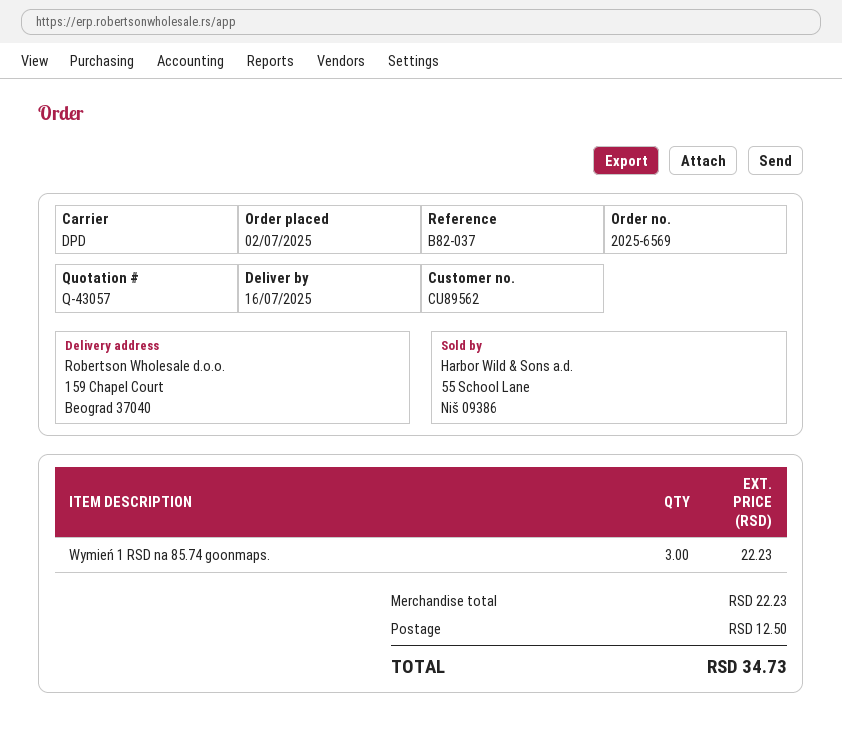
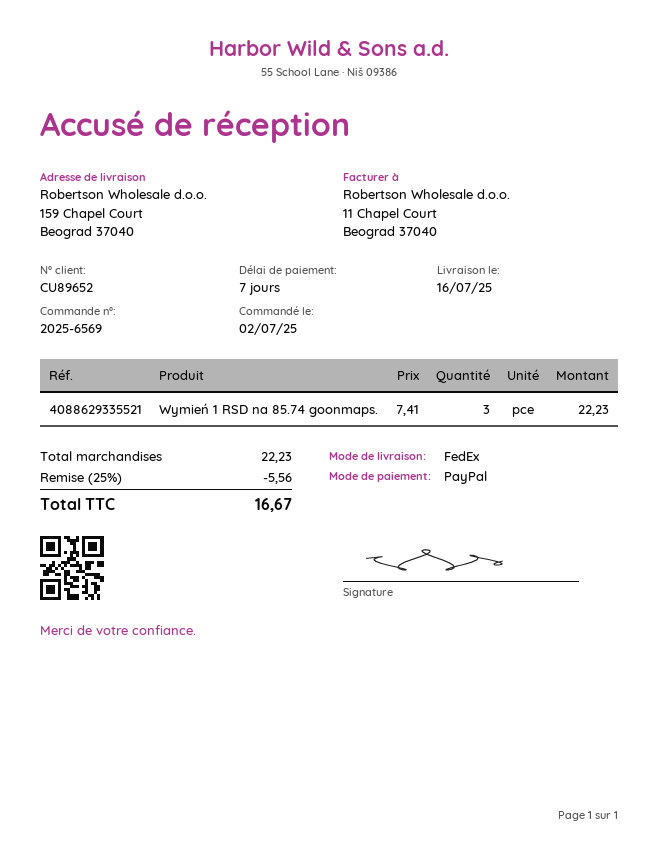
customer number: CU89562 -> CU89652
shipping method: DPD -> FedEx
discount: none -> 25% = 5.56
shipping: 12.50 -> none
total: 34.73 -> 16.67

